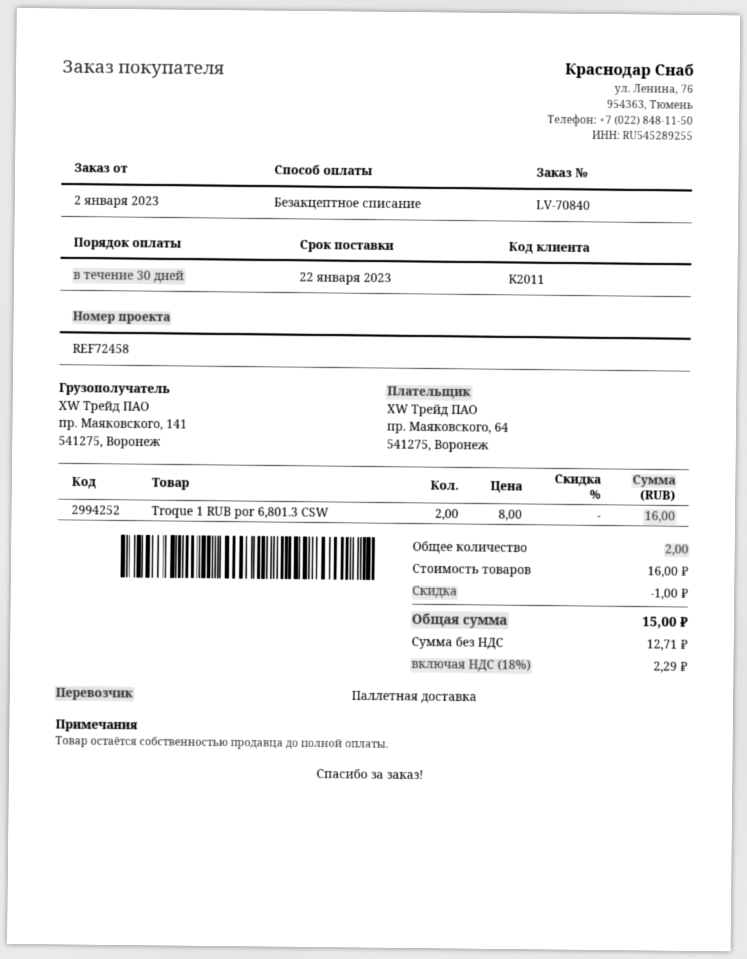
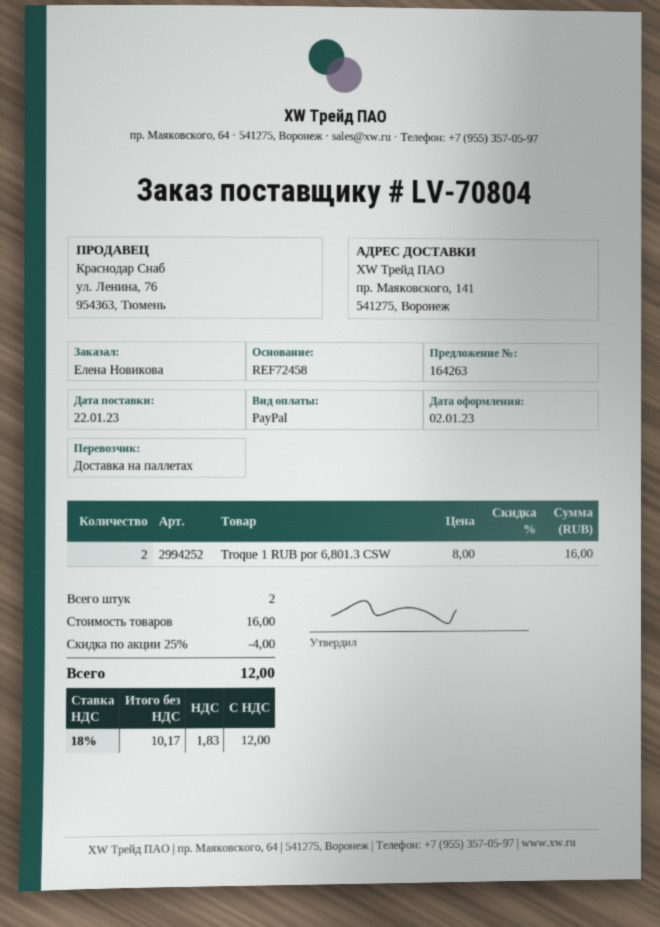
order number: LV-70840 -> LV-70804
payment method: direct debit -> PayPal
discount: 1.00 -> 4.00
net: 12.71 -> 10.17
tax: 18% = 2.29 -> 18% = 1.83
total: 15.00 -> 12.00

